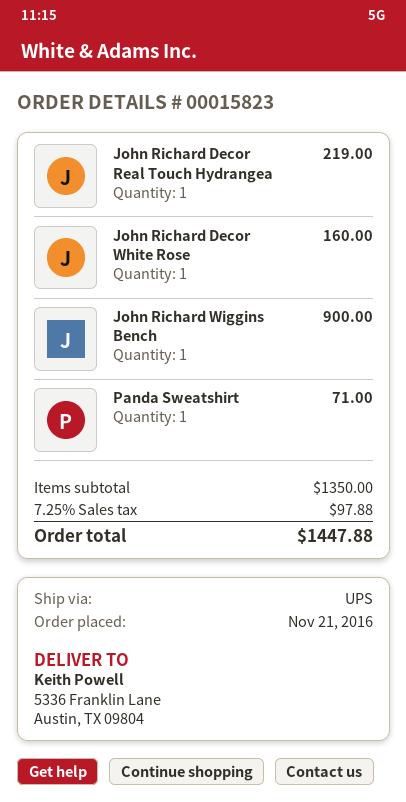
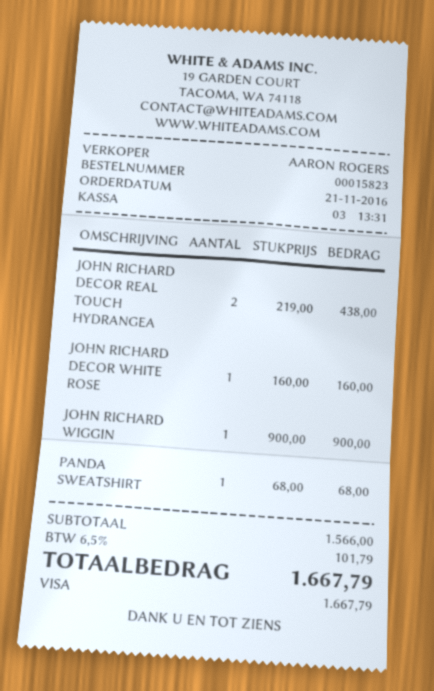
John Richard Decor Real Touch Hydrangea: 1 for 219.00 -> 2 for 438.00
Panda Sweatshirt: 1 for 71.00 -> 1 for 68.00
subtotal: 1350.00 -> 1566.00
tax: 7.25% = 97.88 -> 6.5% = 101.79
total: 1447.88 -> 1667.79

